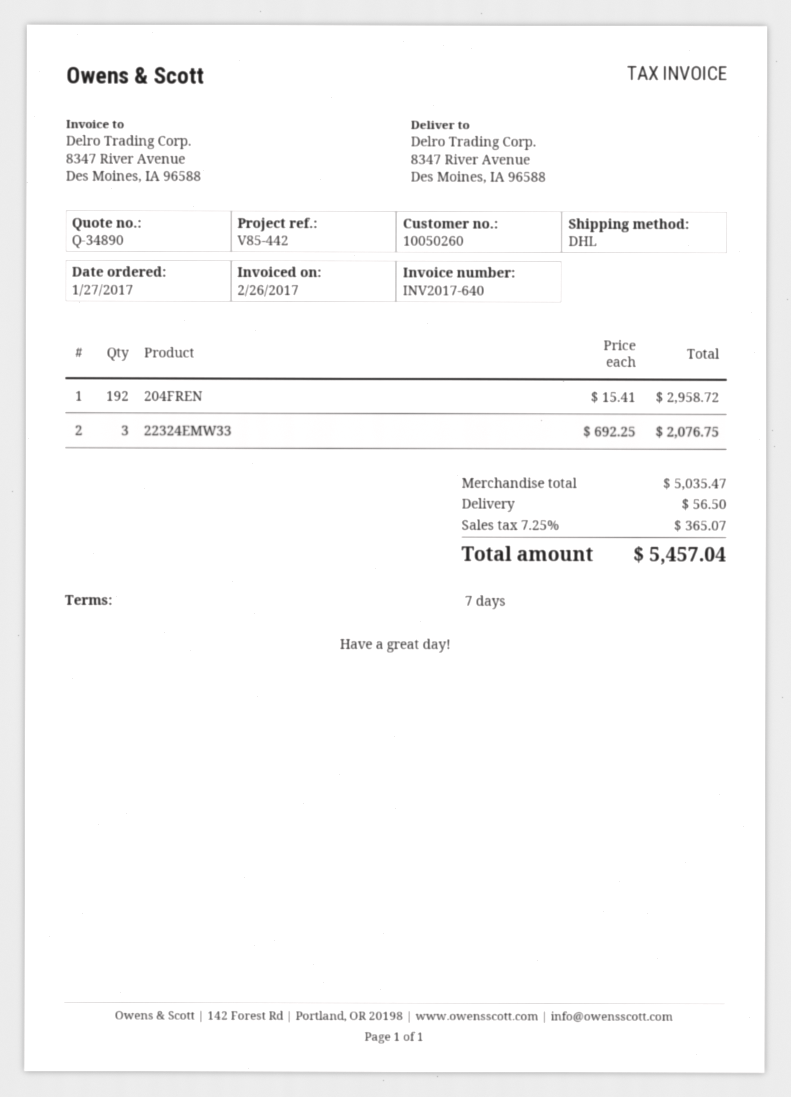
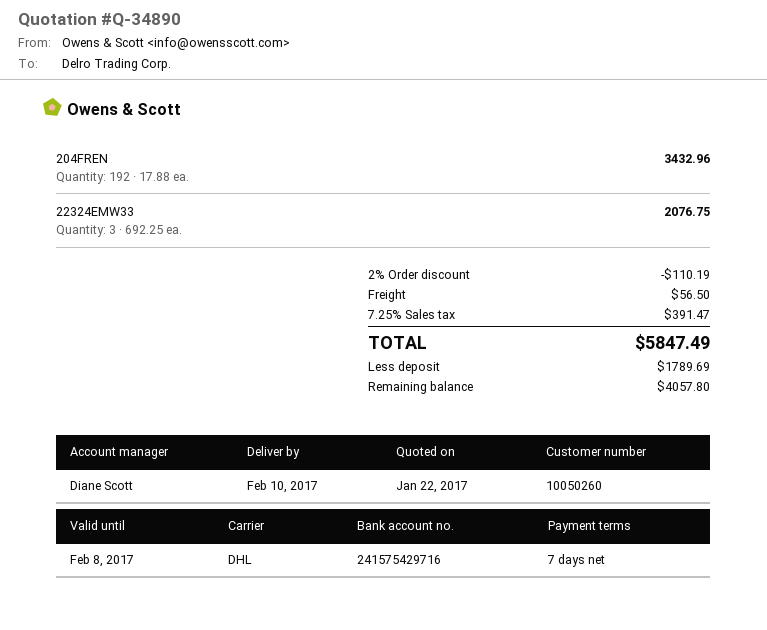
204FREN: 192 x 15.41 = 2958.72 -> 192 x 17.88 = 3432.96
discount: none -> 2% = 110.19
tax: 7.25% = 365.07 -> 7.25% = 391.47
total: 5457.04 -> 5847.49

